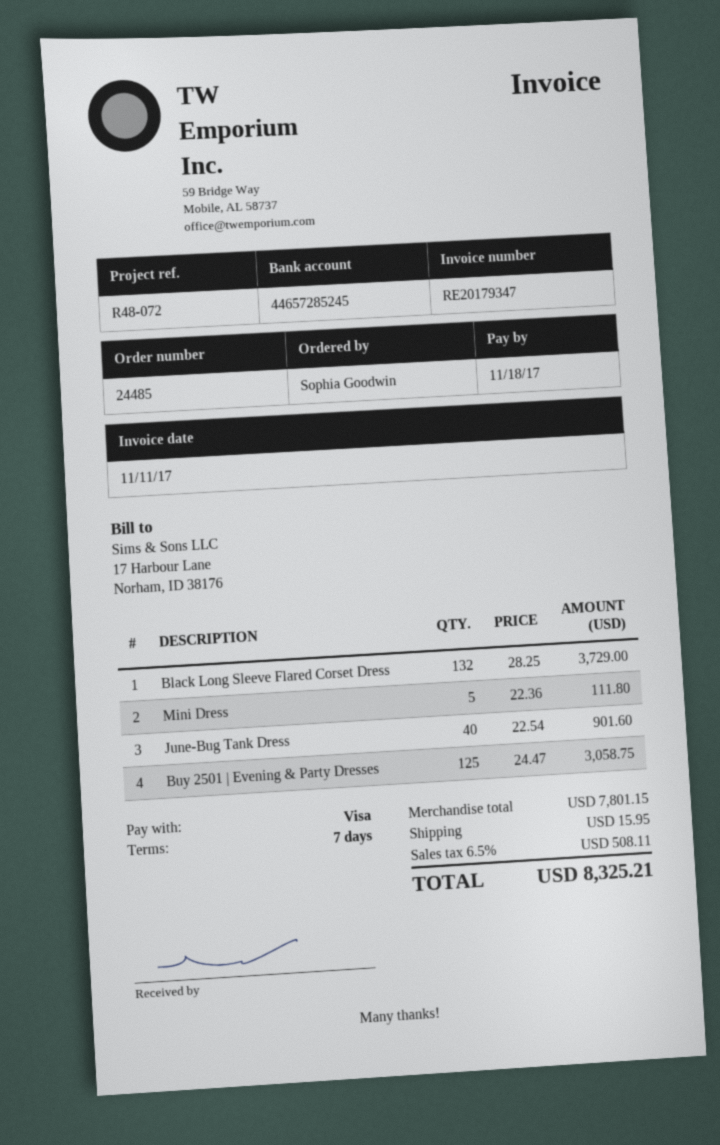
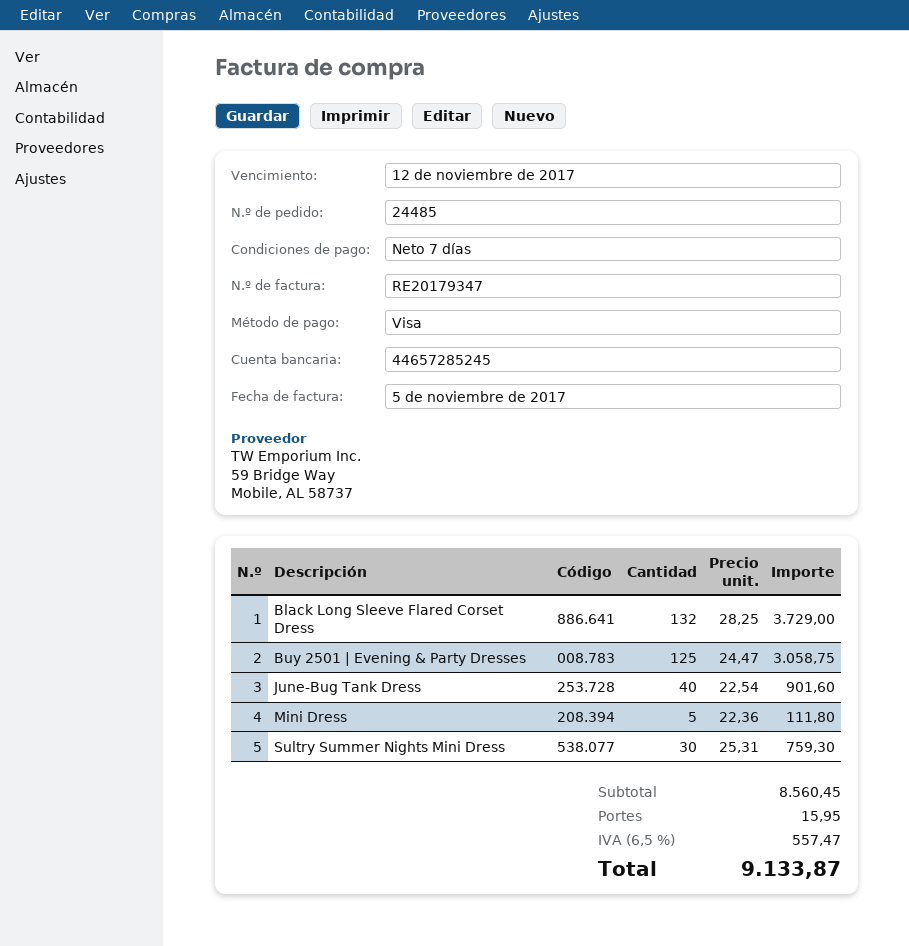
invoice date: 2017-11-11 -> 2017-11-05
due date: 2017-11-18 -> 2017-11-12
Sultry Summer Nights Mini Dress: none -> 30 x 25.31 = 759.30
subtotal: 7801.15 -> 8560.45
tax: 6.5% = 508.11 -> 6.5% = 557.47
total: 8325.21 -> 9133.87

